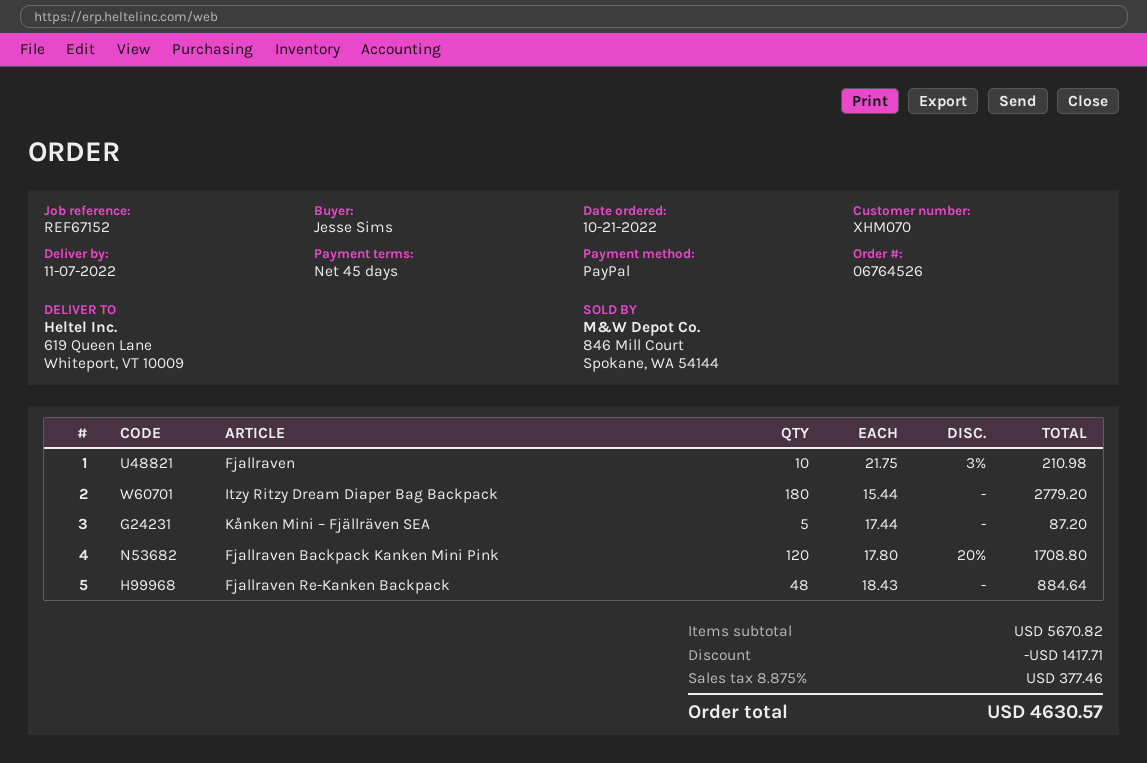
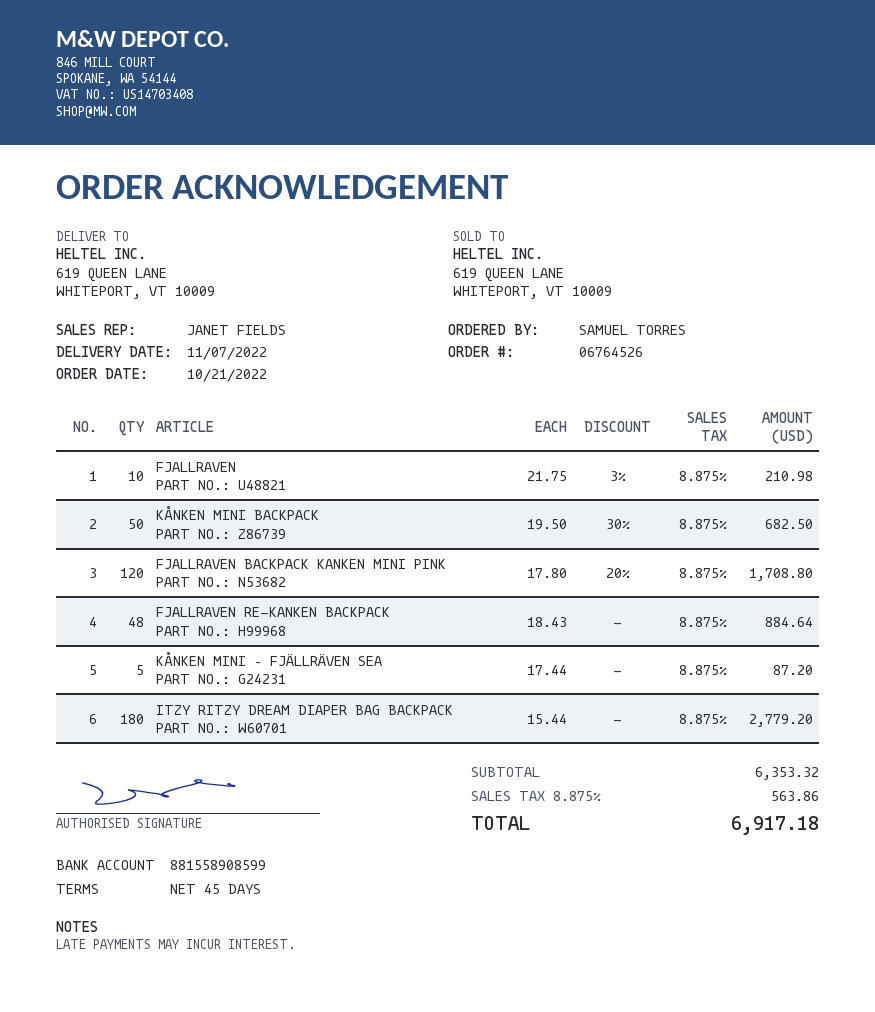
ordered by: Jesse Sims -> SAMUEL TORRES
KÅNKEN MINI BACKPACK: none -> 50 x 19.50 - 30% = 682.50
subtotal: 5670.82 -> 6353.32
discount: 1417.71 -> none
tax: 8.875% = 377.46 -> 8.875% = 563.86
total: 4630.57 -> 6917.18

